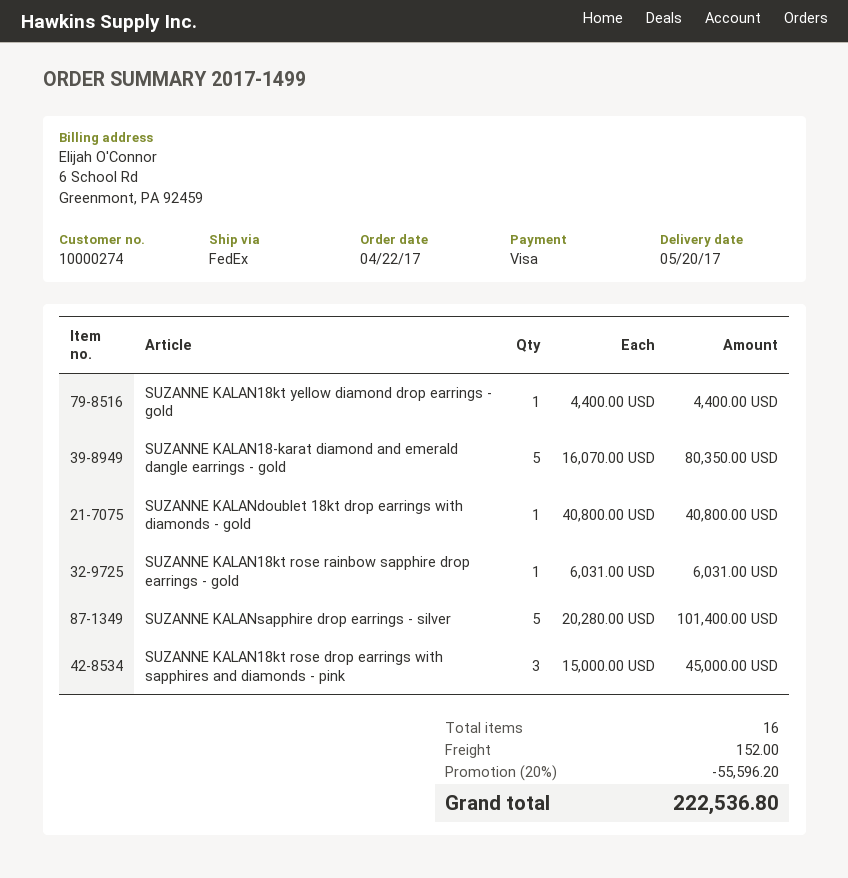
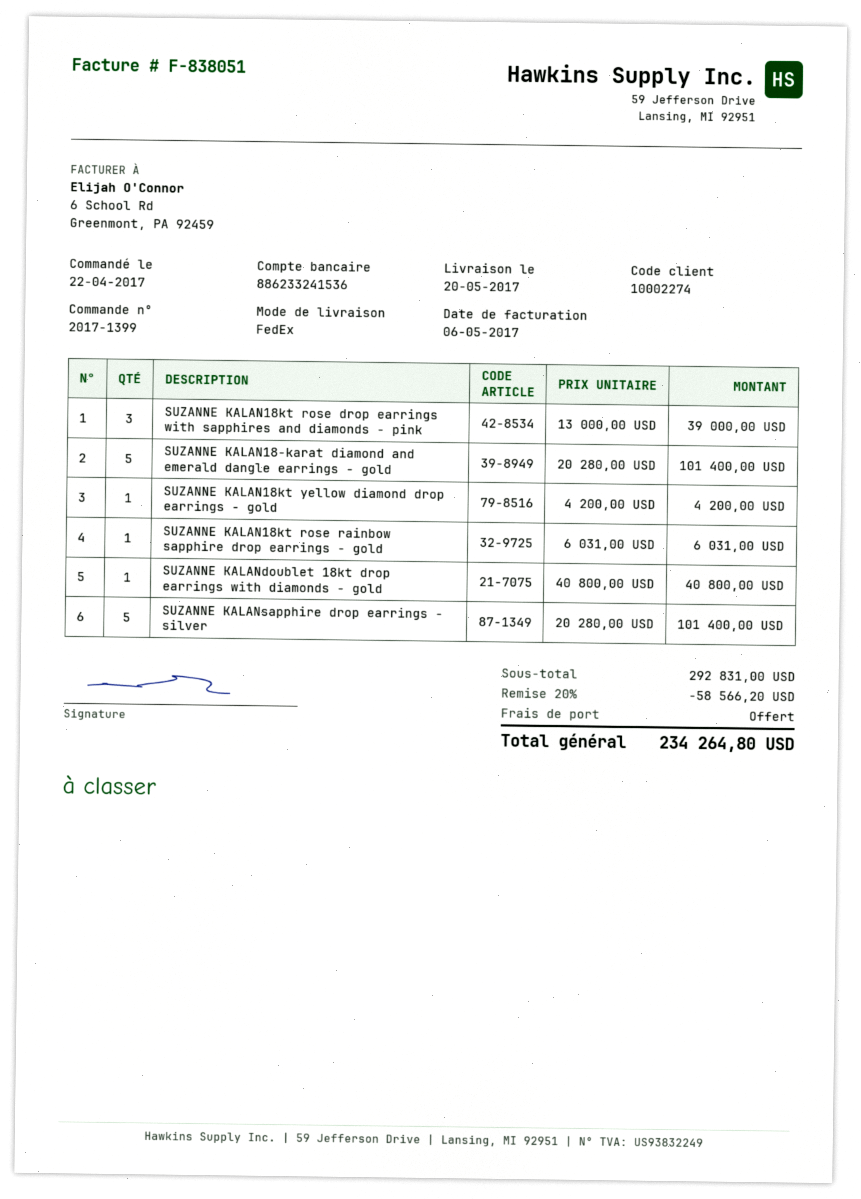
order number: 2017-1499 -> 2017-1399
customer number: 10000274 -> 10002274
SUZANNE KALAN18kt yellow diamond drop earrings - gold: 1 x 4400.00 = 4400.00 -> 1 x 4200.00 = 4200.00
SUZANNE KALAN18-karat diamond and emerald dangle earrings - gold: 5 x 16070.00 = 80350.00 -> 5 x 20280.00 = 101400.00
SUZANNE KALAN18kt rose drop earrings with sapphires and diamonds - pink: 3 x 15000.00 = 45000.00 -> 3 x 13000.00 = 39000.00
discount: 20% = 55596.20 -> 20% = 58566.20
shipping: 152.00 -> 0.00
total: 222536.80 -> 234264.80

